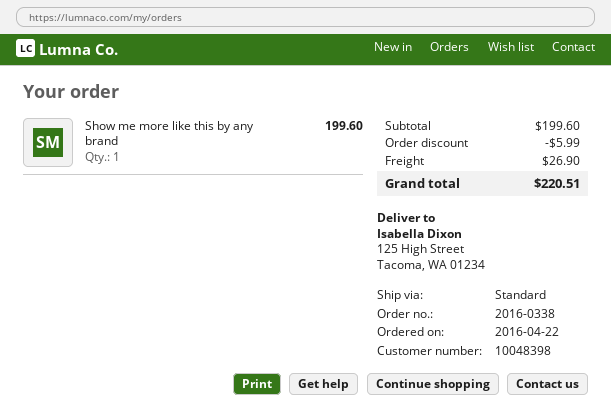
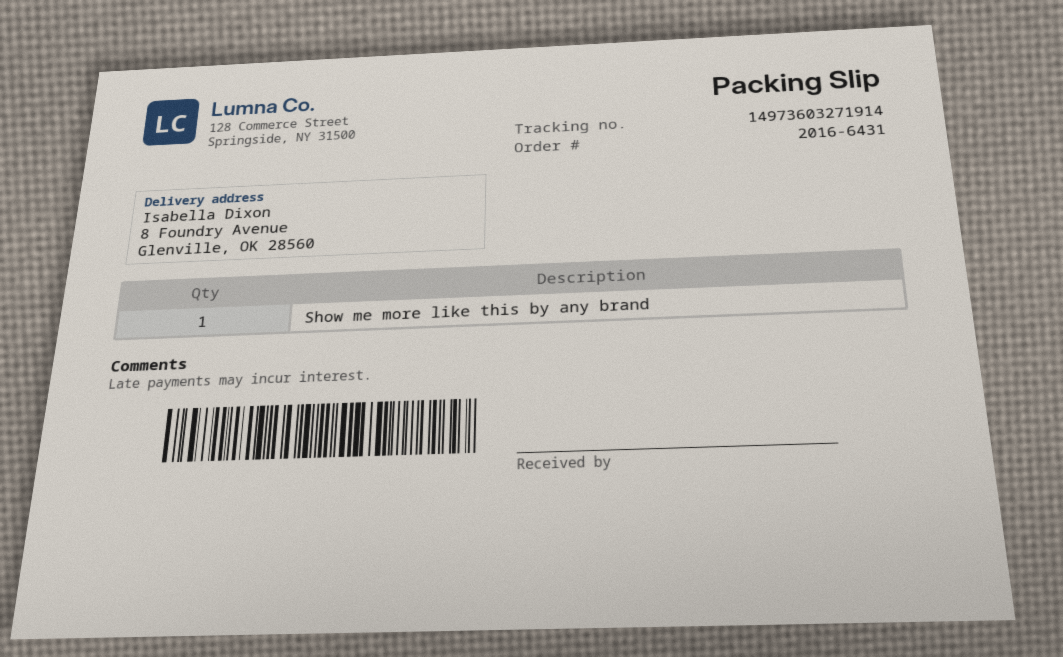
order number: 2016-0338 -> 2016-6431
ship to: 125 High Street, Tacoma, WA 01234 -> 8 Foundry Avenue, Glenville, OK 28560

